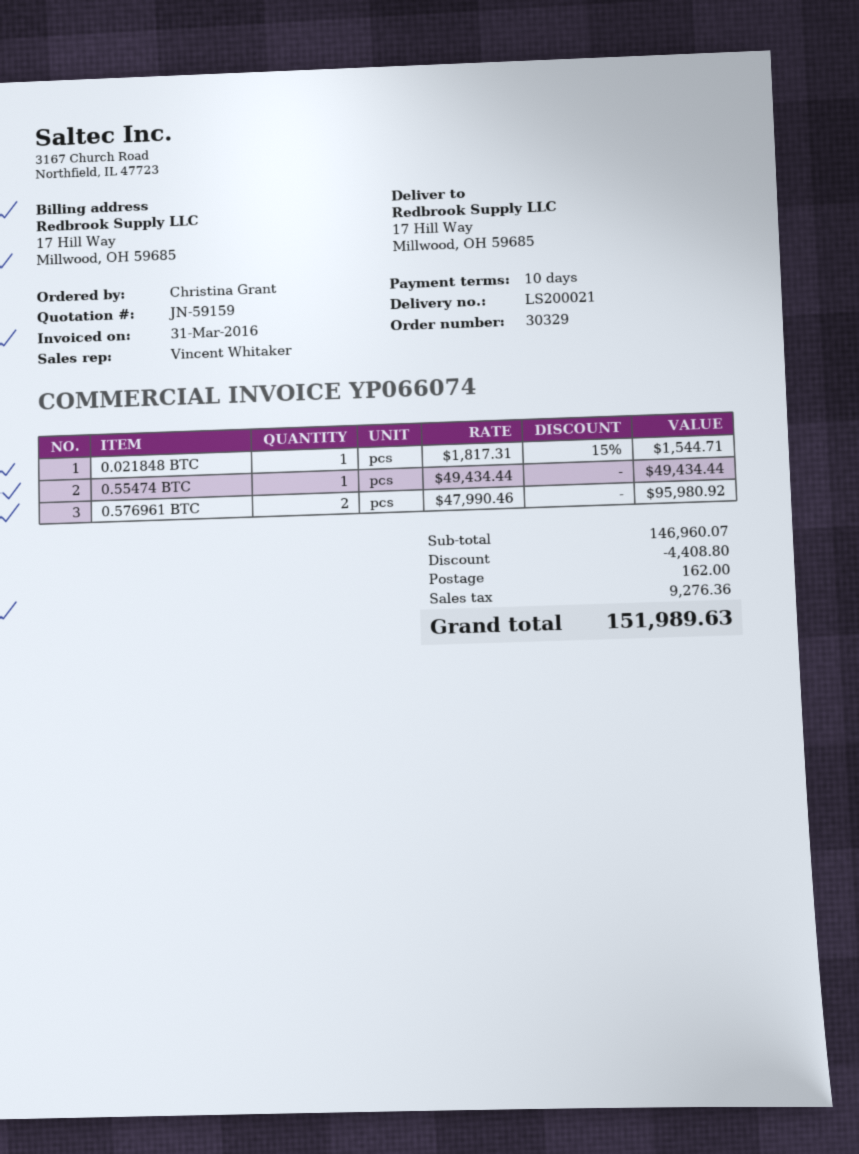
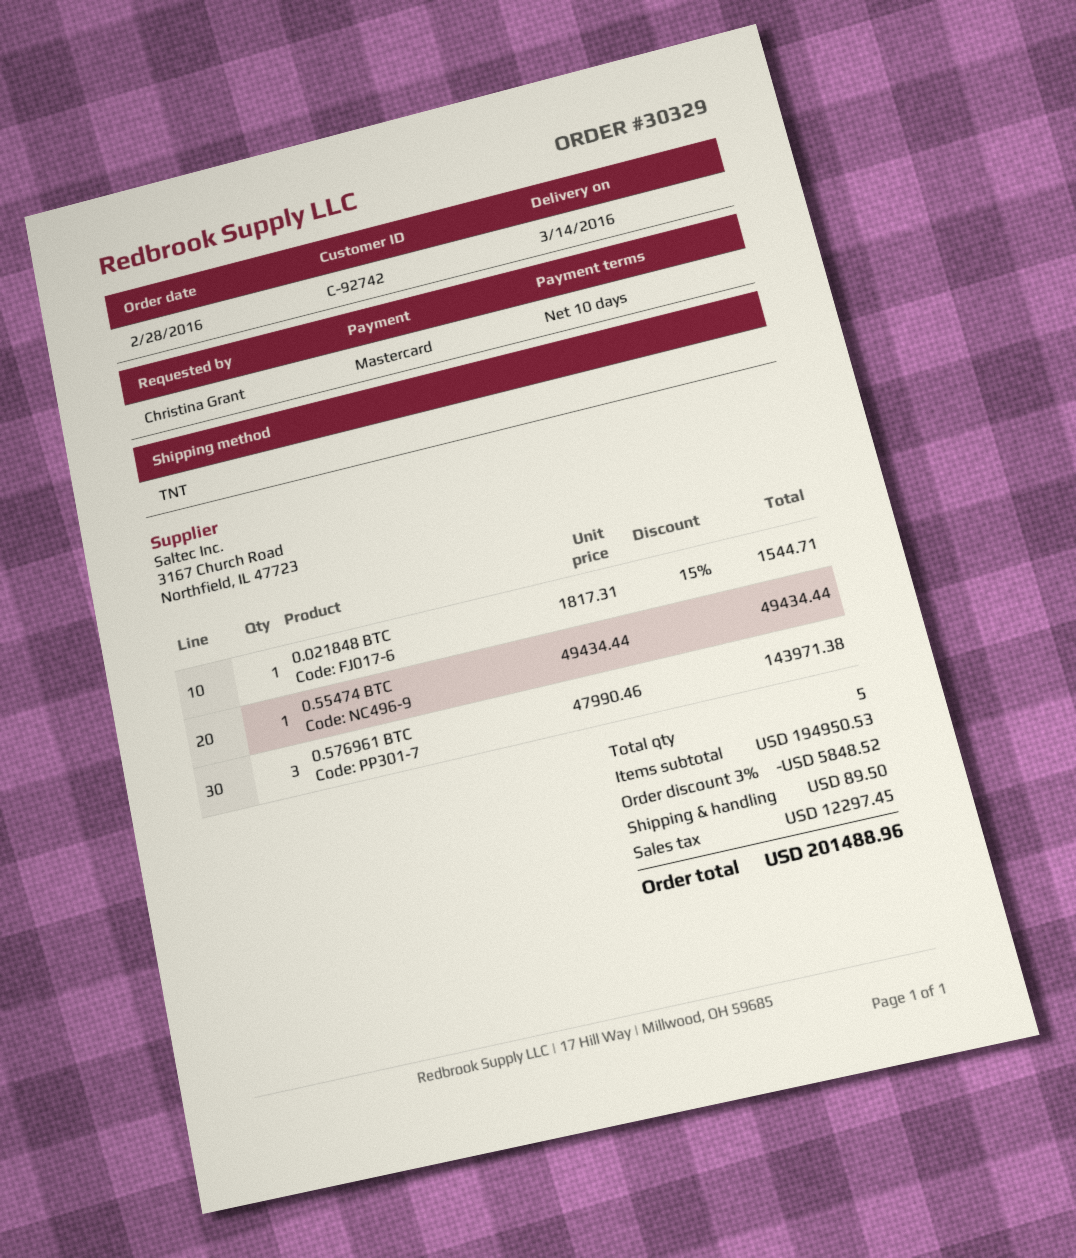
0.576961 BTC: 2 x 47990.46 = 95980.92 -> 3 x 47990.46 = 143971.38
subtotal: 146960.07 -> 194950.53
discount: 4408.80 -> 5848.52
shipping: 162.00 -> 89.50
tax: 9276.36 -> 12297.45
total: 151989.63 -> 201488.96

